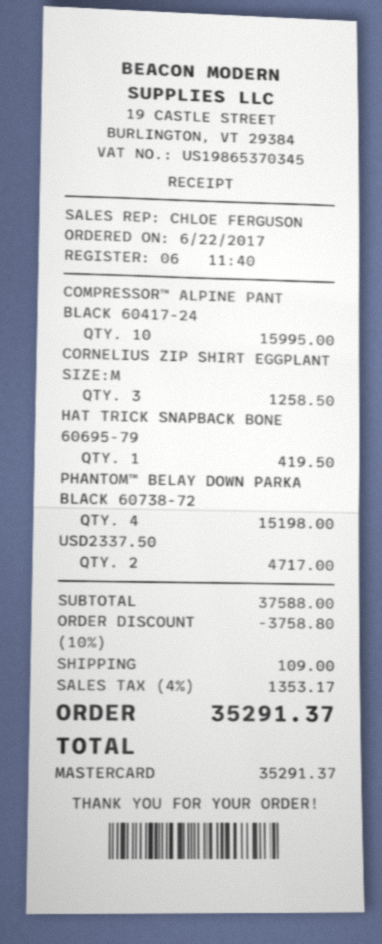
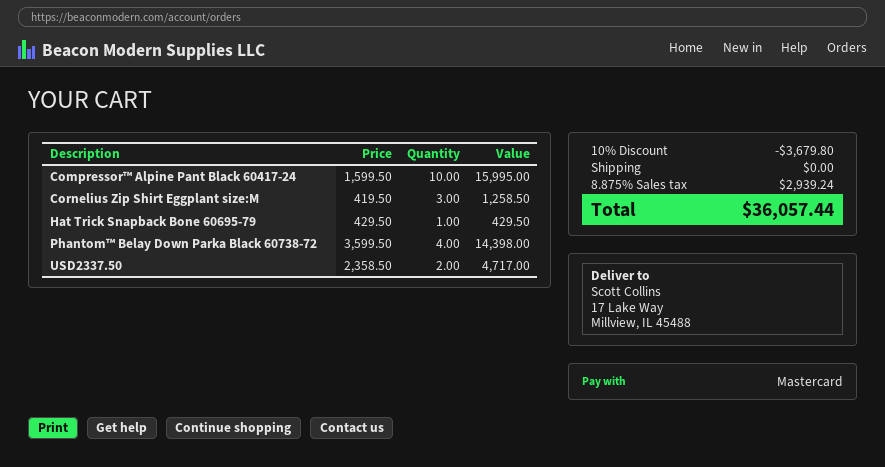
HAT TRICK SNAPBACK BONE 60695-79: 1 for 419.50 -> 1 for 429.50
PHANTOM™ BELAY DOWN PARKA BLACK 60738-72: 4 for 15198.00 -> 4 for 14398.00
discount: 10% = 3758.80 -> 10% = 3679.80
shipping: 109.00 -> 0.00
tax: 4% = 1353.17 -> 8.875% = 2939.24
total: 35291.37 -> 36057.44

